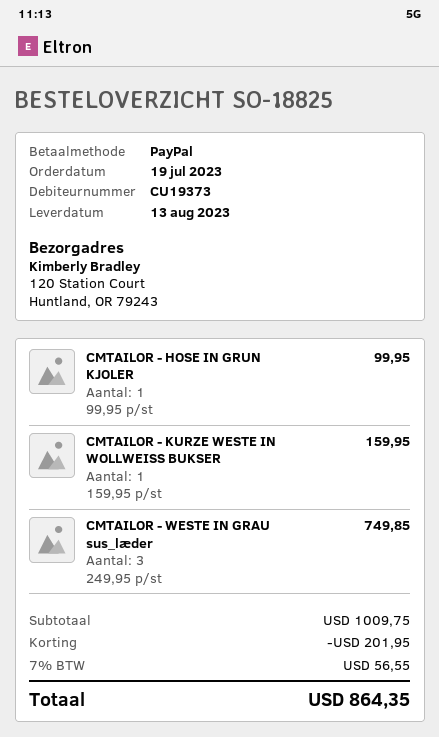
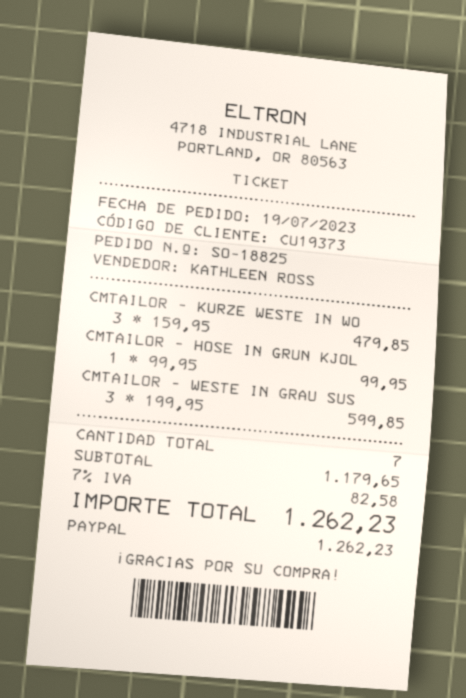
CMTAILOR - KURZE WESTE IN WOLLWEISS BUKSER: 1 x 159.95 = 159.95 -> 3 x 159.95 = 479.85
CMTAILOR - WESTE IN GRAU sus_læder: 3 x 249.95 = 749.85 -> 3 x 199.95 = 599.85
subtotal: 1009.75 -> 1179.65
discount: 201.95 -> none
tax: 7% = 56.55 -> 7% = 82.58
total: 864.35 -> 1262.23

